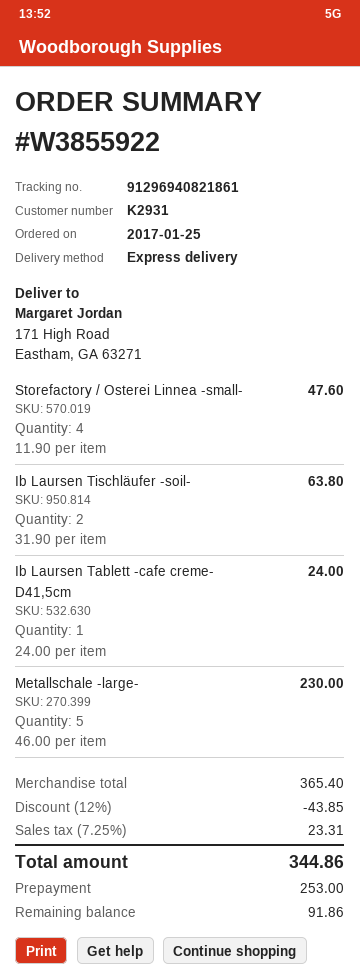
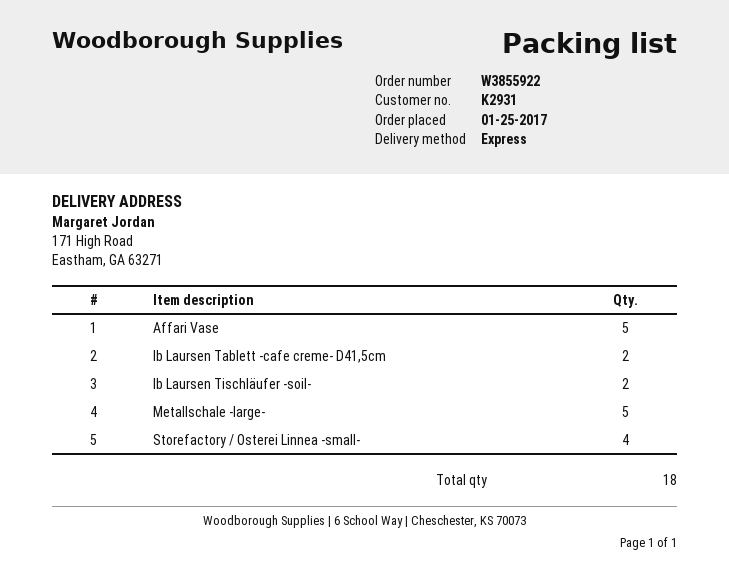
Ib Laursen Tablett -cafe creme- D41,5cm: 1 -> 2
Affari Vase: none -> 5

